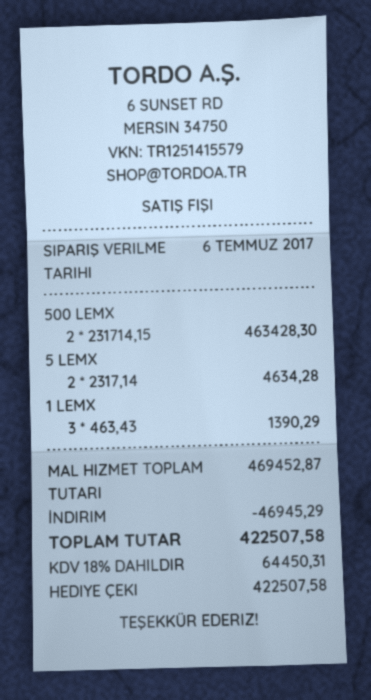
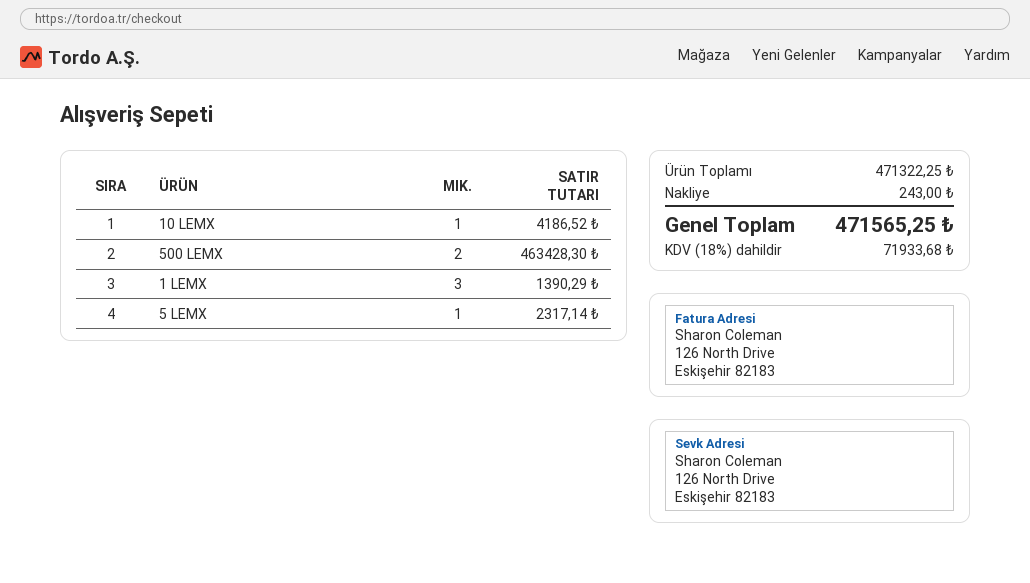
5 LEMX: 2 for 4634.28 -> 1 for 2317.14
10 LEMX: none -> 1 for 4186.52
subtotal: 469452.87 -> 471322.25
discount: 46945.29 -> none
shipping: none -> 243.00
tax: 18% = 64450.31 -> 18% = 71933.68
total: 422507.58 -> 471565.25

